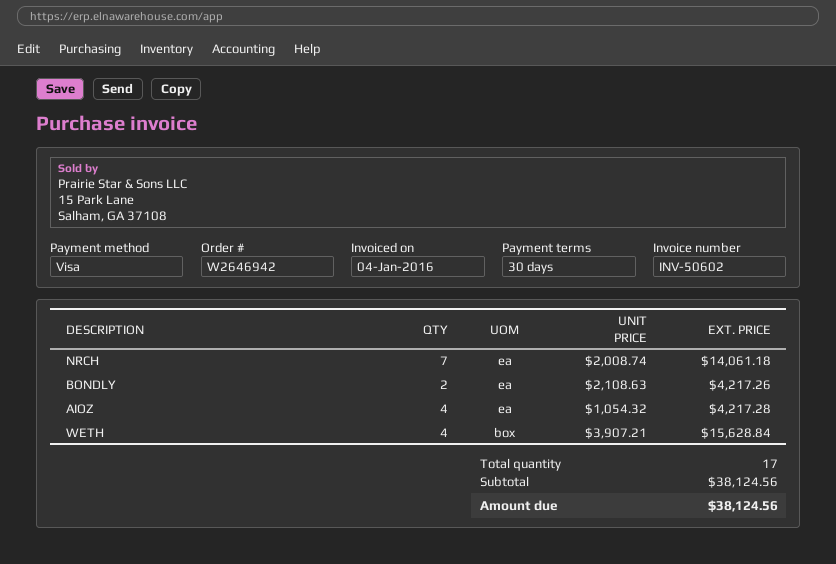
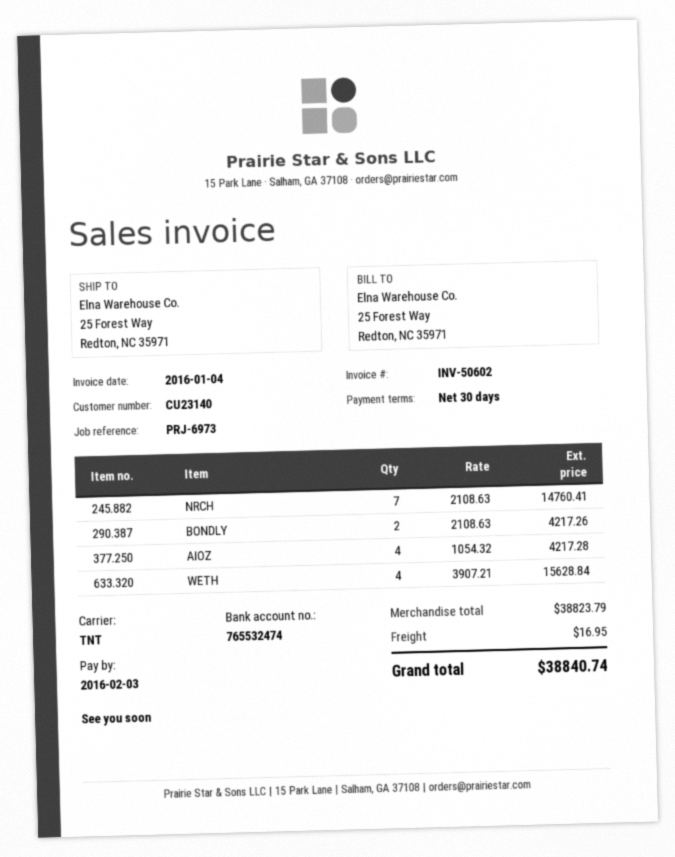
NRCH: 7 x 2008.74 = 14061.18 -> 7 x 2108.63 = 14760.41
subtotal: 38124.56 -> 38823.79
shipping: none -> 16.95
total: 38124.56 -> 38840.74

